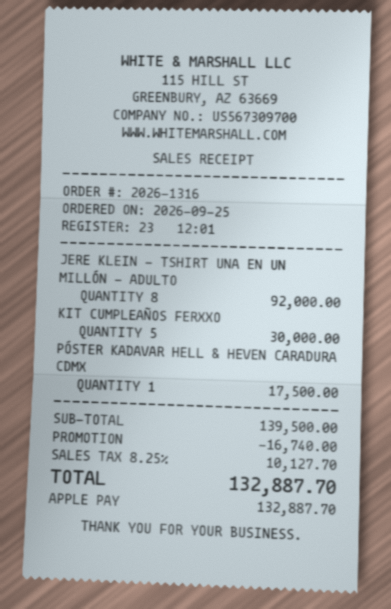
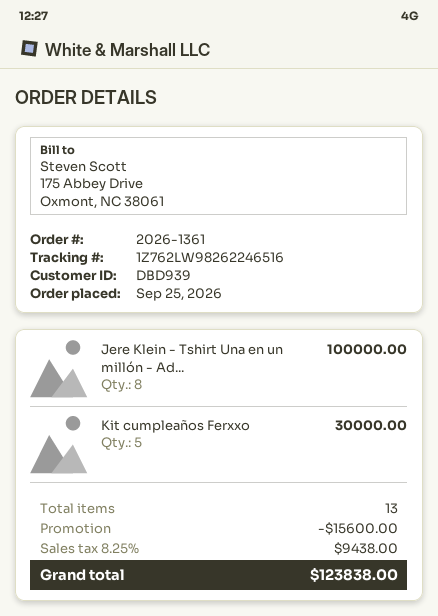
order number: 2026-1316 -> 2026-1361
JERE KLEIN - TSHIRT UNA EN UN MILLÓN - ADULTO: 8 for 92000.00 -> 8 for 100000.00
PÓSTER KADAVAR HELL & HEVEN CARADURA CDMX: 1 for 17500.00 -> none
discount: 16740.00 -> 15600.00
tax: 8.25% = 10127.70 -> 8.25% = 9438.00
total: 132887.70 -> 123838.00

